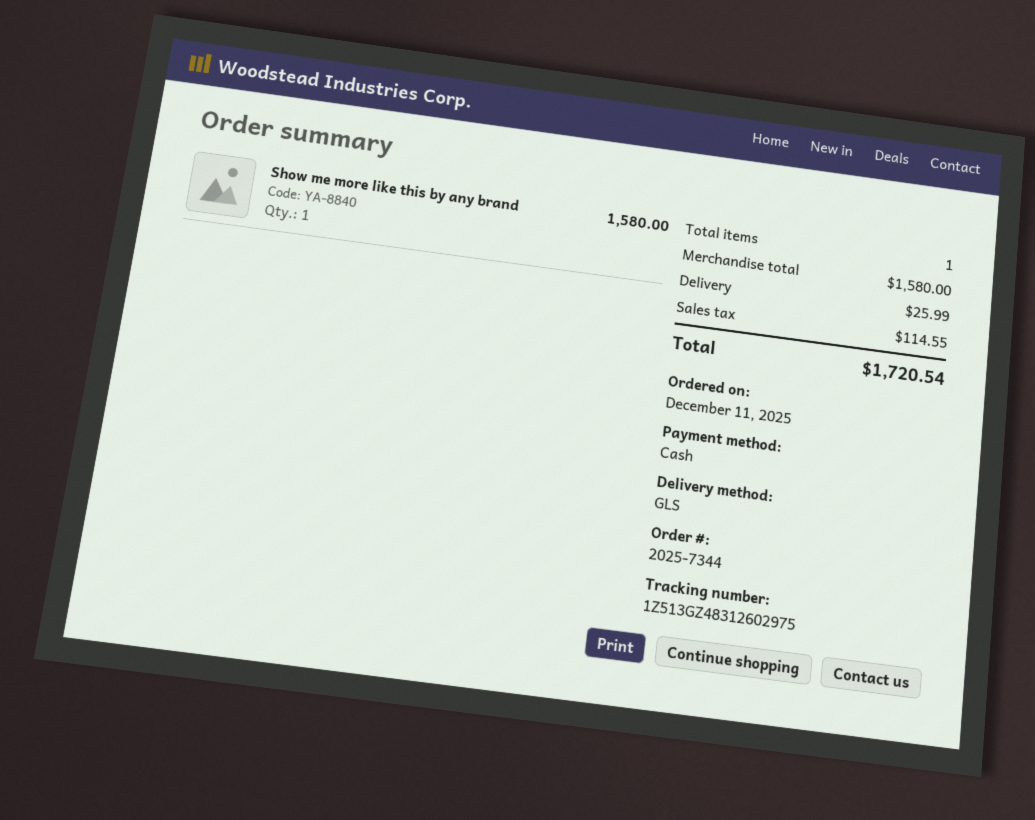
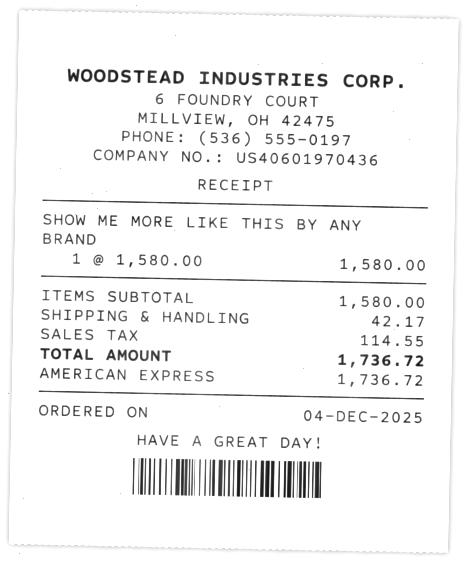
order date: 2025-12-11 -> 2025-12-04
payment method: cash -> American Express
shipping: 25.99 -> 42.17
total: 1720.54 -> 1736.72

